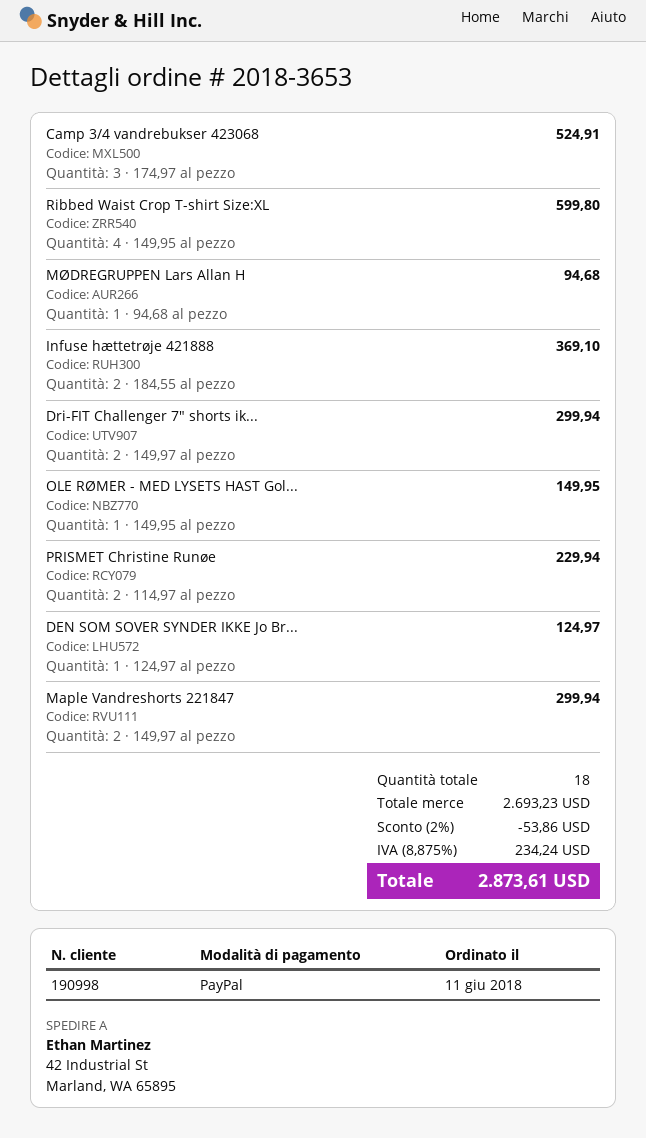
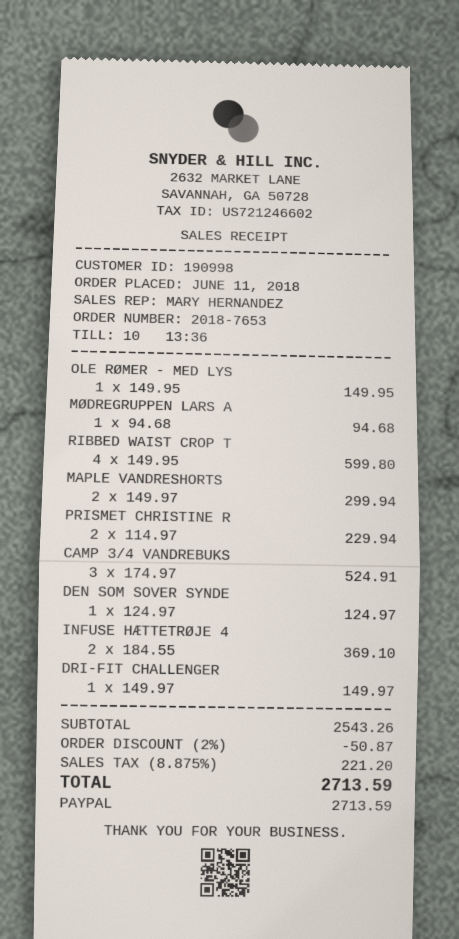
order number: 2018-3653 -> 2018-7653
Dri-FIT Challenger 7" shorts ik...: 2 x 149.97 = 299.94 -> 1 x 149.97 = 149.97
subtotal: 2693.23 -> 2543.26
discount: 2% = 53.86 -> 2% = 50.87
tax: 8.875% = 234.24 -> 8.875% = 221.20
total: 2873.61 -> 2713.59

